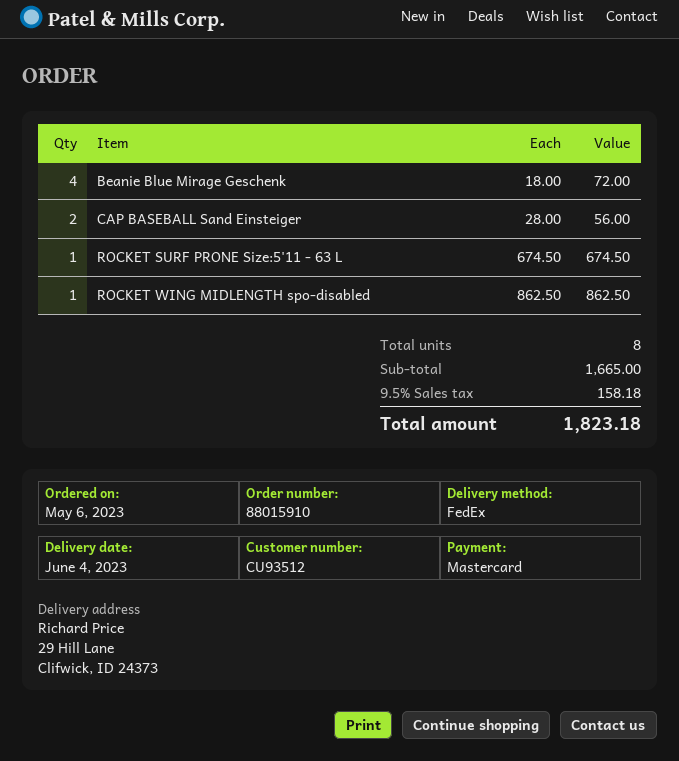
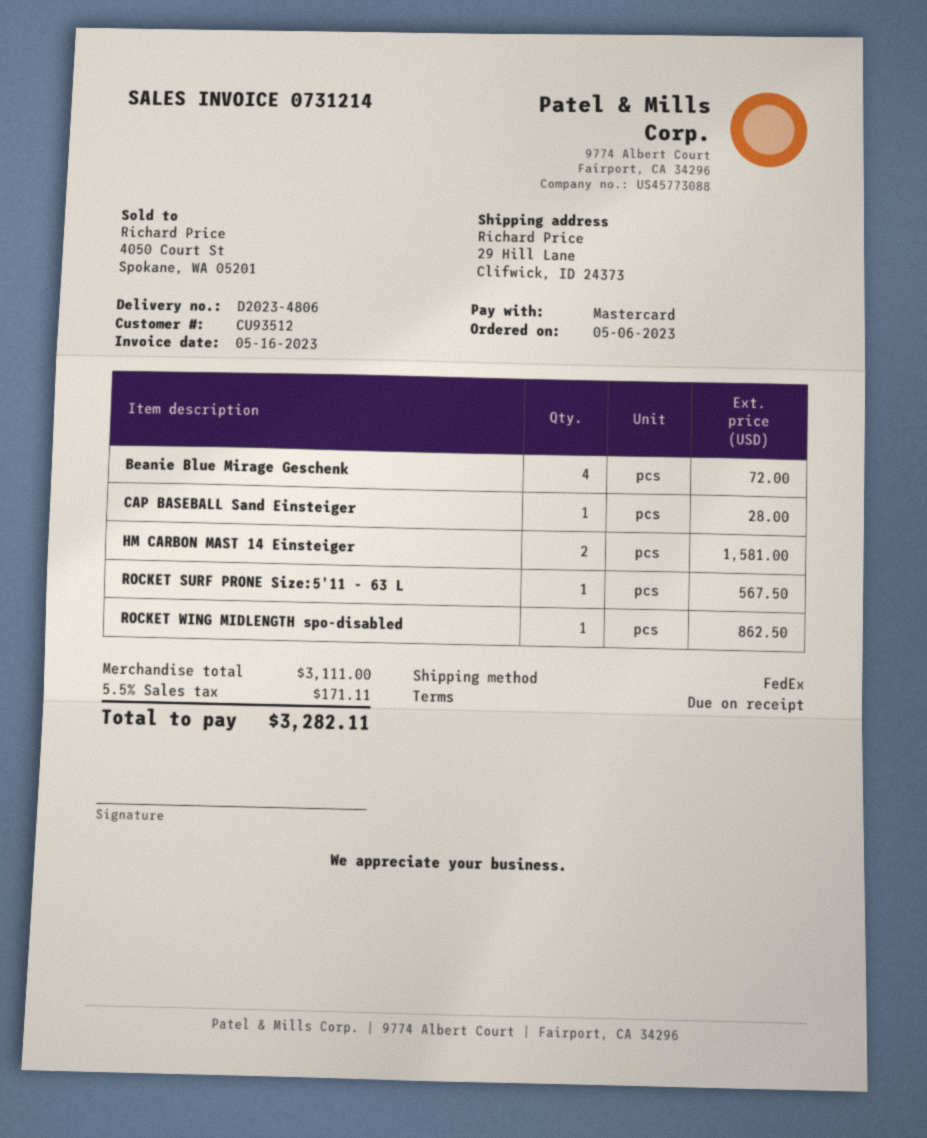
CAP BASEBALL Sand Einsteiger: 2 for 56.00 -> 1 for 28.00
ROCKET SURF PRONE Size:5'11 - 63 L: 1 for 674.50 -> 1 for 567.50
HM CARBON MAST 14 Einsteiger: none -> 2 for 1581.00
subtotal: 1665.00 -> 3111.00
tax: 9.5% = 158.18 -> 5.5% = 171.11
total: 1823.18 -> 3282.11

